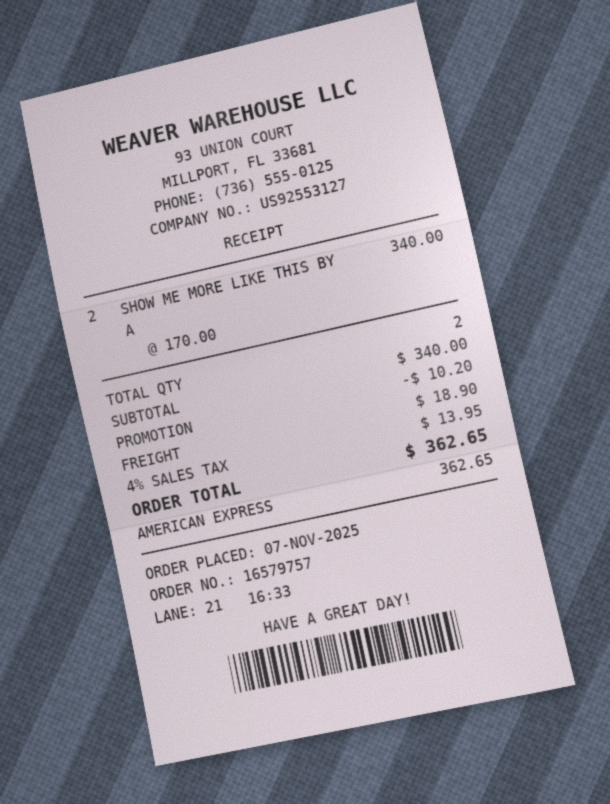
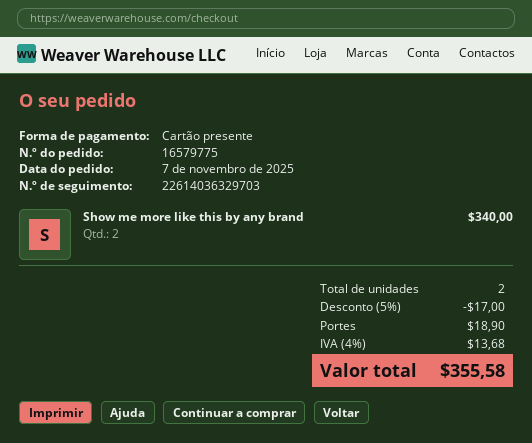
order number: 16579757 -> 16579775
payment method: American Express -> gift card
discount: 10.20 -> 17.00
tax: 4% = 13.95 -> 4% = 13.68
total: 362.65 -> 355.58

